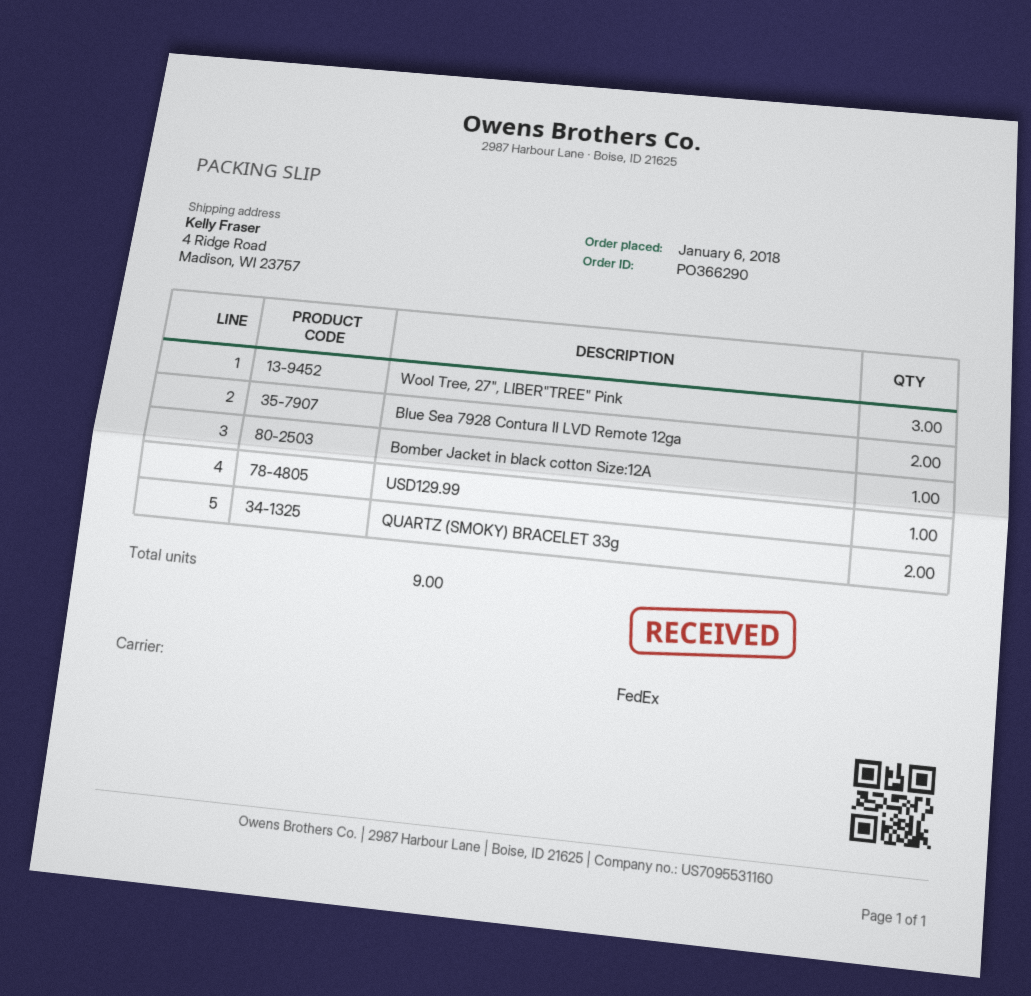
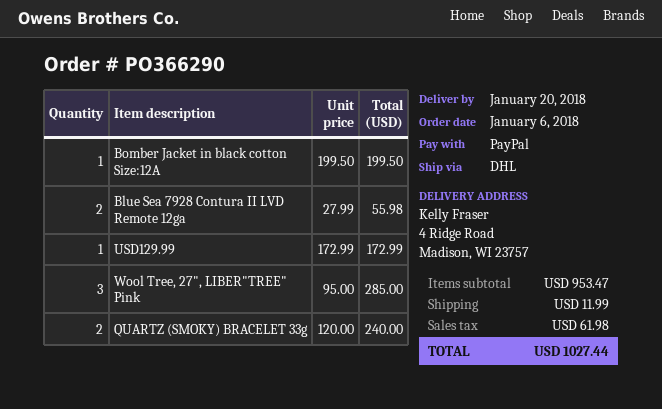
shipping method: FedEx -> DHL

